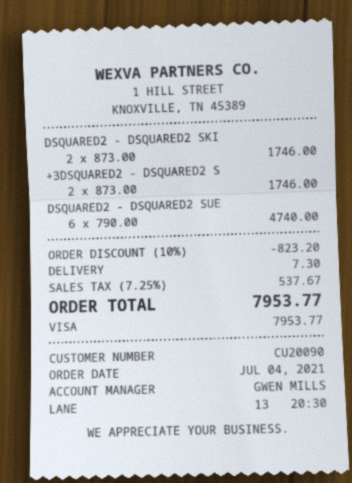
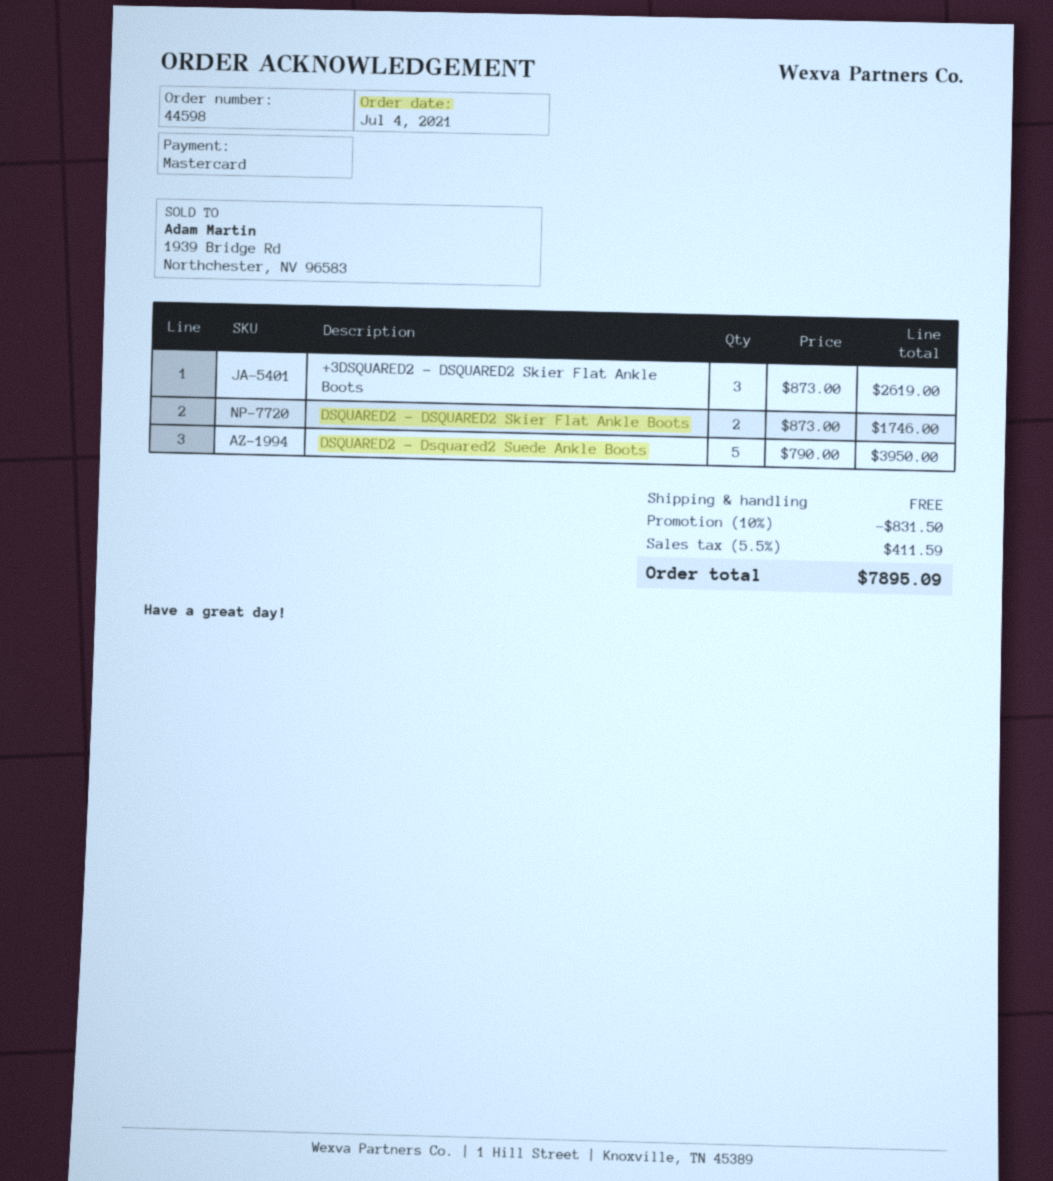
payment method: Visa -> Mastercard
+3DSQUARED2 - DSQUARED2 S: 2 x 873.00 = 1746.00 -> 3 x 873.00 = 2619.00
DSQUARED2 - DSQUARED2 SUE: 6 x 790.00 = 4740.00 -> 5 x 790.00 = 3950.00
discount: 10% = 823.20 -> 10% = 831.50
shipping: 7.30 -> 0.00
tax: 7.25% = 537.67 -> 5.5% = 411.59
total: 7953.77 -> 7895.09

